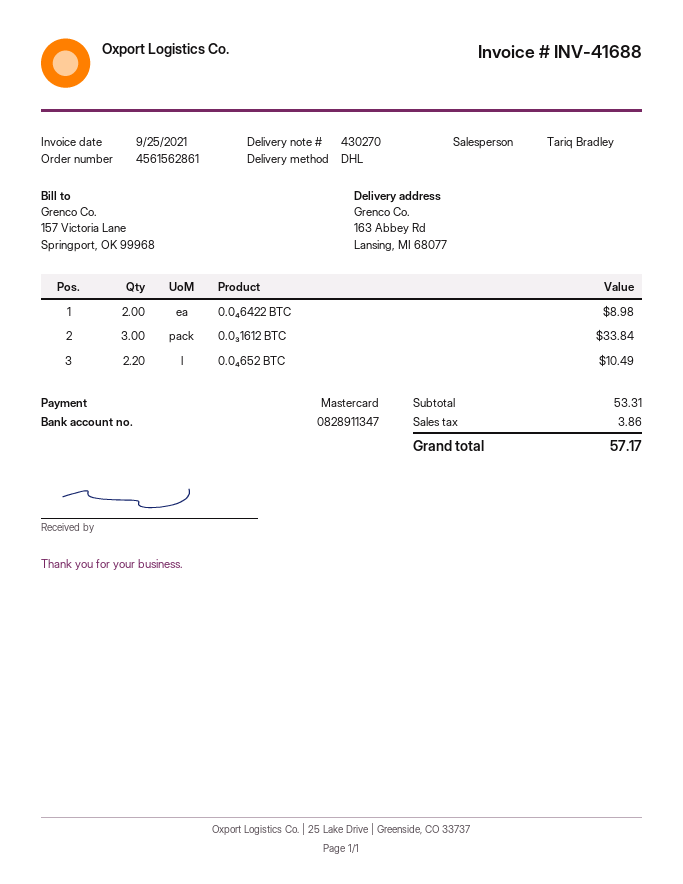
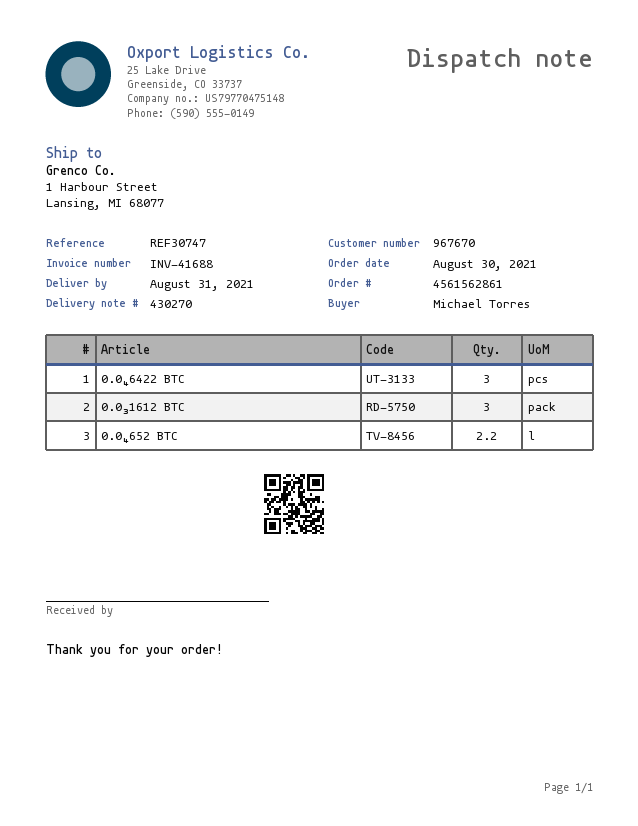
ship to: 163 Abbey Rd, Lansing, MI 68077 -> 1 Harbour Street, Lansing, MI 68077
0.0₄6422 BTC: 2 -> 3

